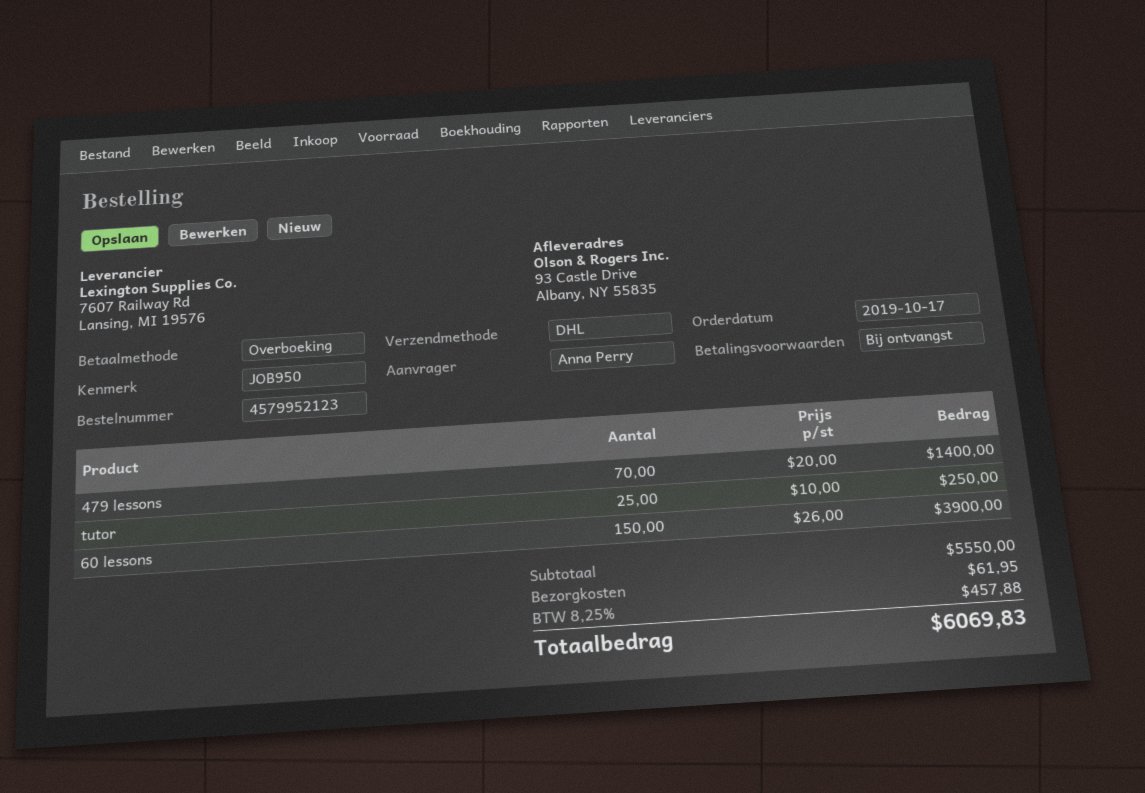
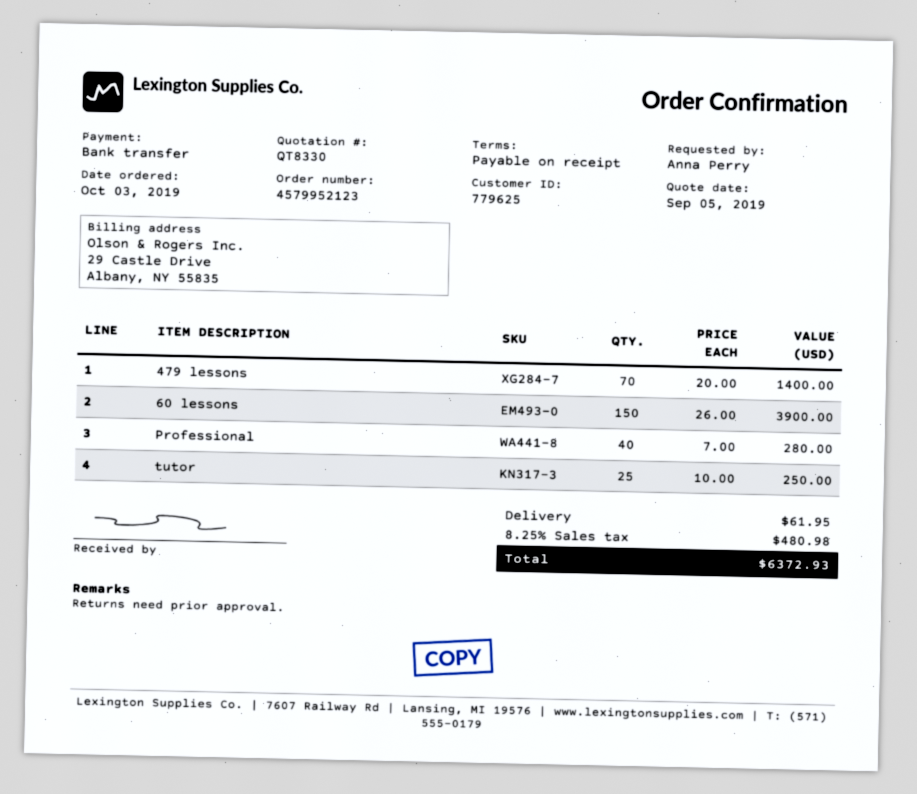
order date: 2019-10-17 -> 2019-10-03
Professional: none -> 40 x 7.00 = 280.00
tax: 8.25% = 457.88 -> 8.25% = 480.98
total: 6069.83 -> 6372.93

